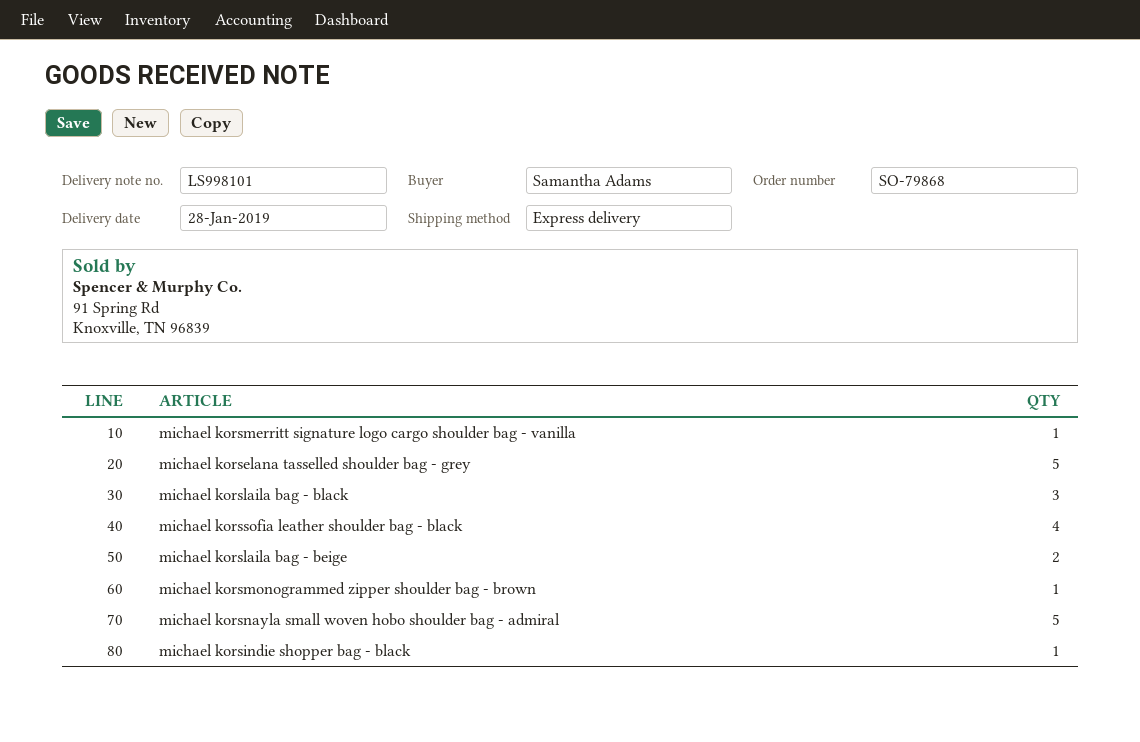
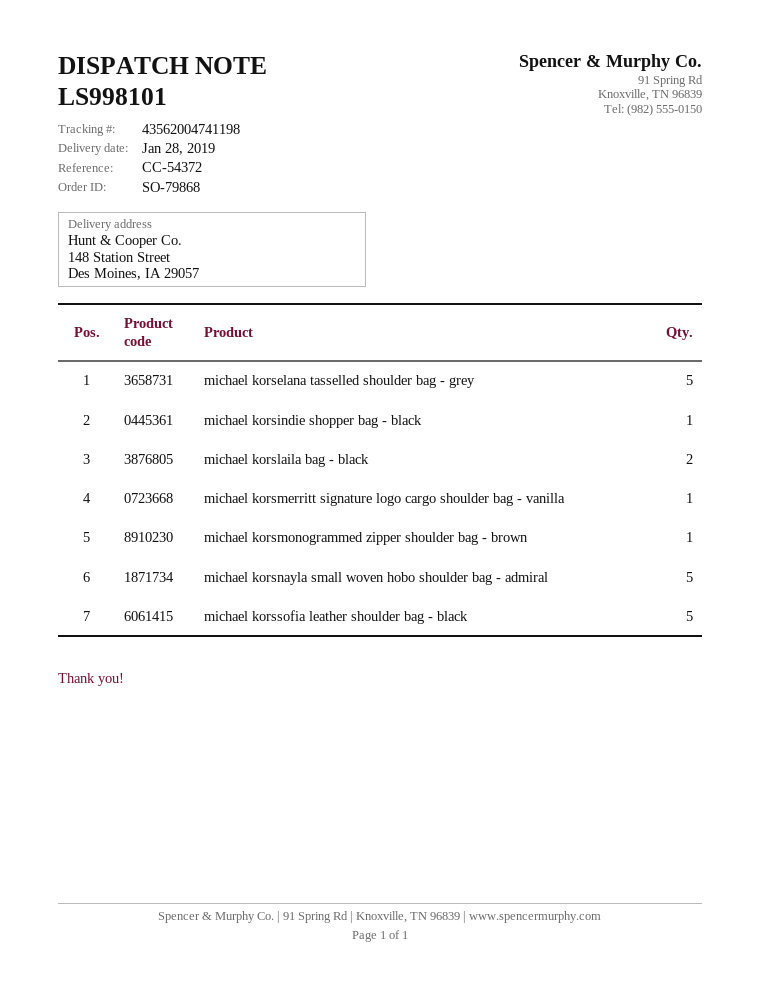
michael korslaila bag - black: 3 -> 2
michael korssofia leather shoulder bag - black: 4 -> 5
michael korslaila bag - beige: 2 -> none

